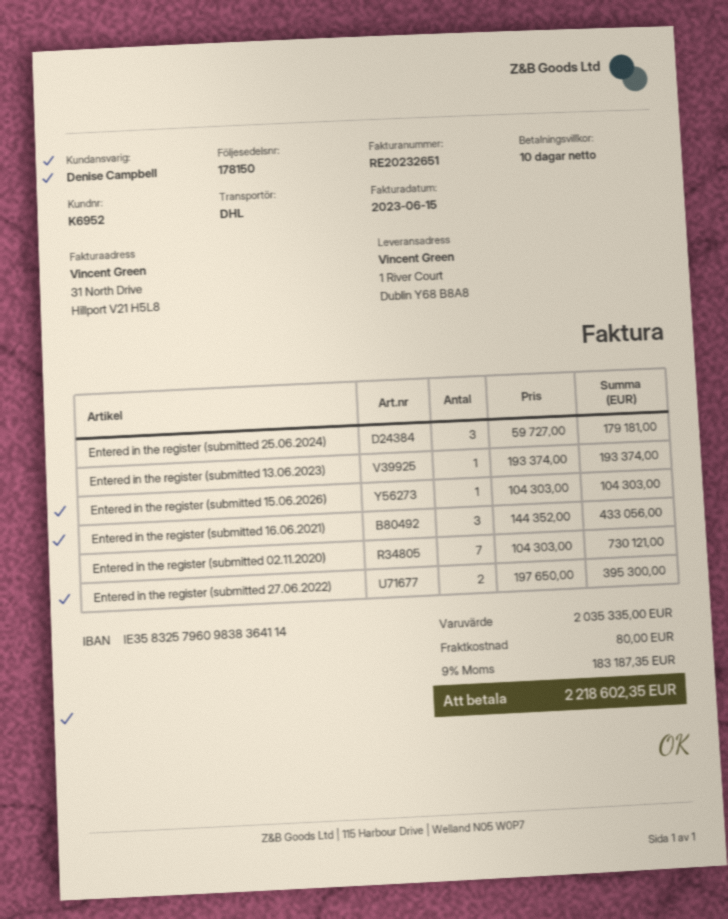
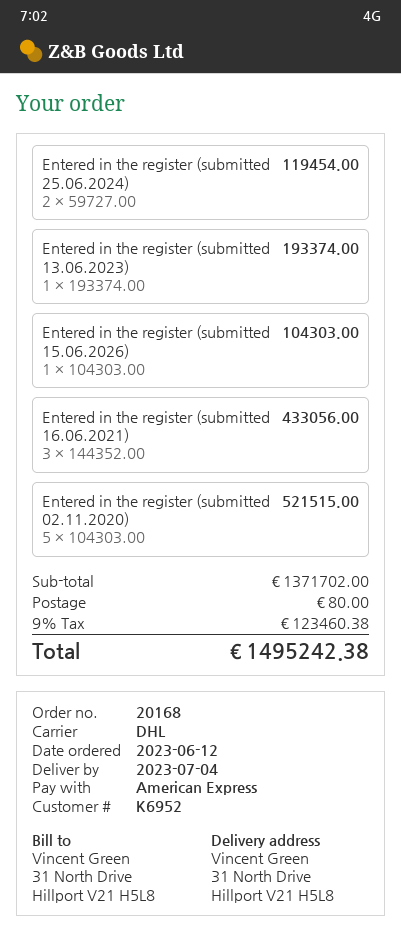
ship to: 1 River Court, Dublin Y68 B8A8 -> 31 North Drive, Hillport V21 H5L8
Entered in the register (submitted 25.06.2024): 3 x 59727.00 = 179181.00 -> 2 x 59727.00 = 119454.00
Entered in the register (submitted 02.11.2020): 7 x 104303.00 = 730121.00 -> 5 x 104303.00 = 521515.00
Entered in the register (submitted 27.06.2022): 2 x 197650.00 = 395300.00 -> none
subtotal: 2035335.00 -> 1371702.00
tax: 9% = 183187.35 -> 9% = 123460.38
total: 2218602.35 -> 1495242.38

